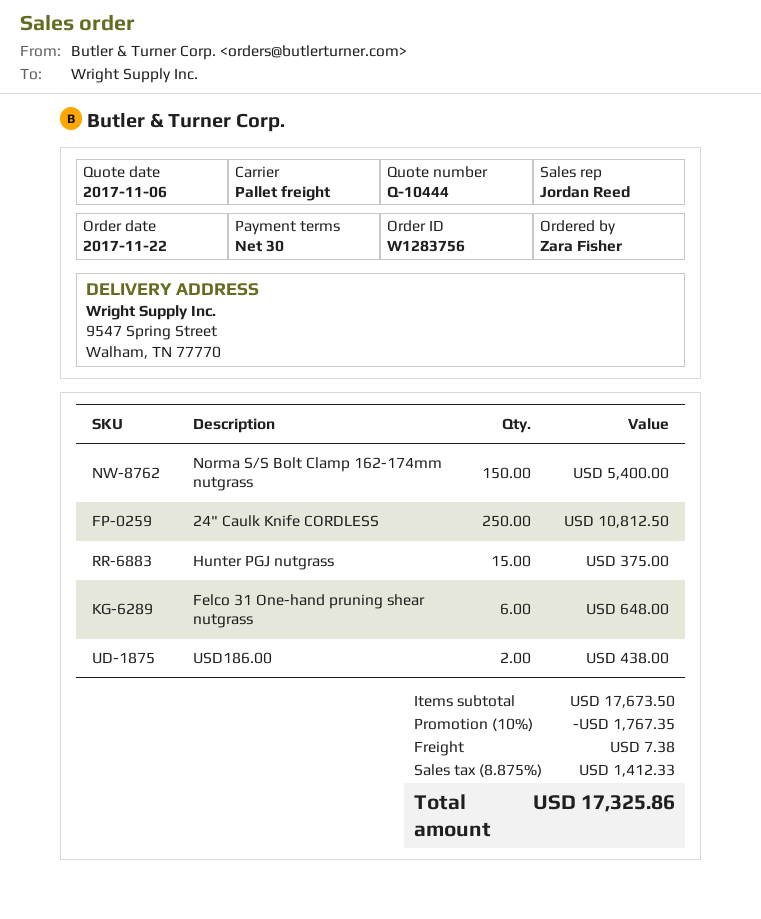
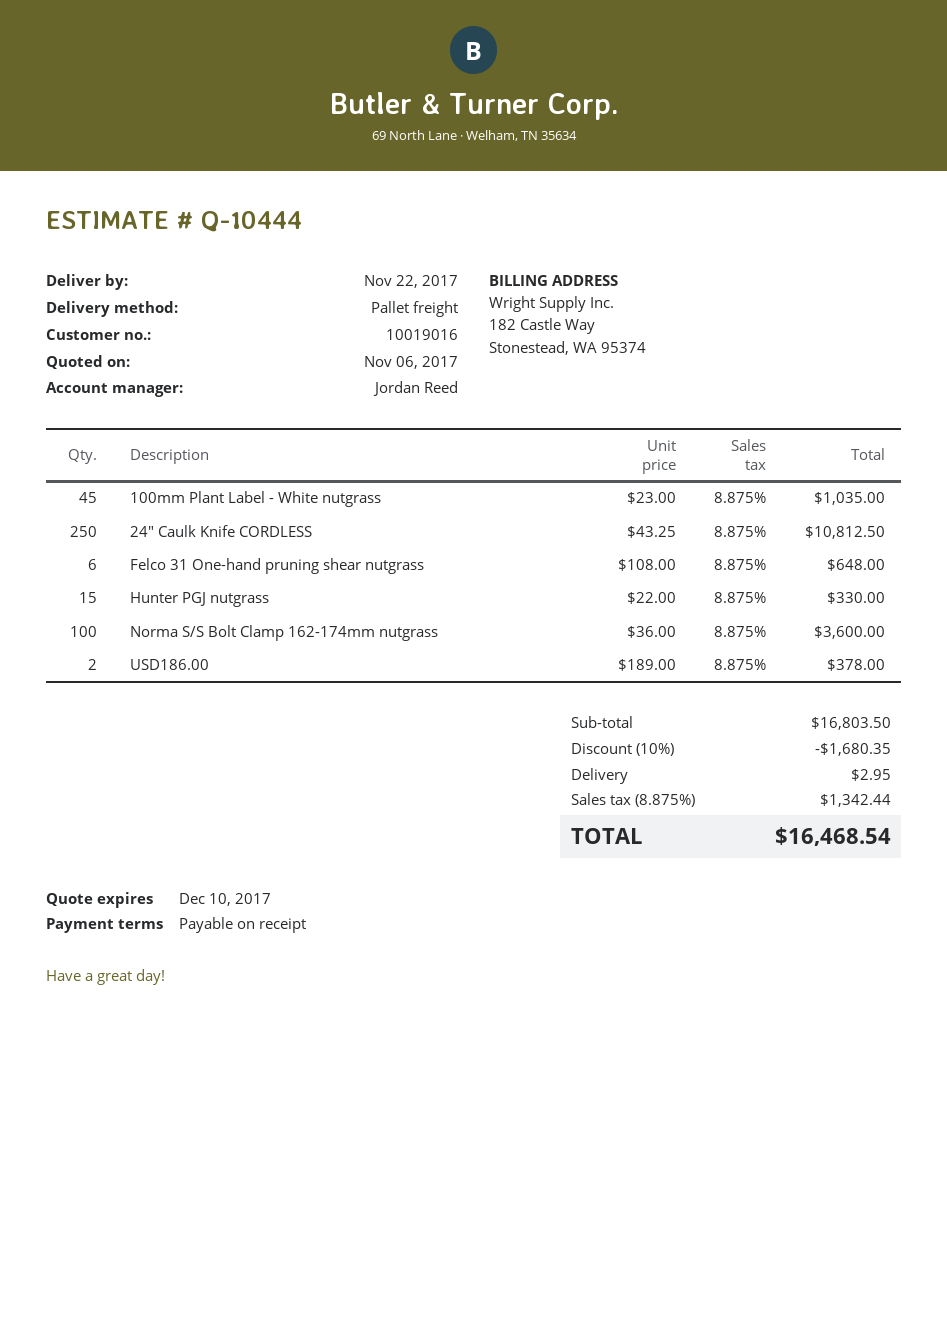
payment terms: 30 days -> on receipt
Norma S/S Bolt Clamp 162-174mm nutgrass: 150 for 5400.00 -> 100 for 3600.00
Hunter PGJ nutgrass: 15 for 375.00 -> 15 for 330.00
USD186.00: 2 for 438.00 -> 2 for 378.00
100mm Plant Label - White nutgrass: none -> 45 for 1035.00
subtotal: 17673.50 -> 16803.50
discount: 10% = 1767.35 -> 10% = 1680.35
shipping: 7.38 -> 2.95
tax: 8.875% = 1412.33 -> 8.875% = 1342.44
total: 17325.86 -> 16468.54

